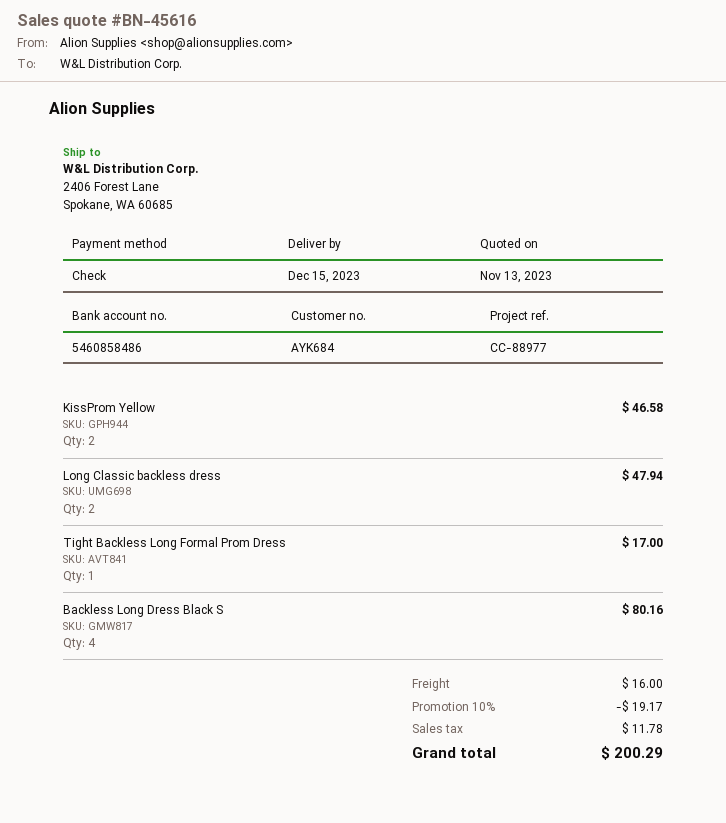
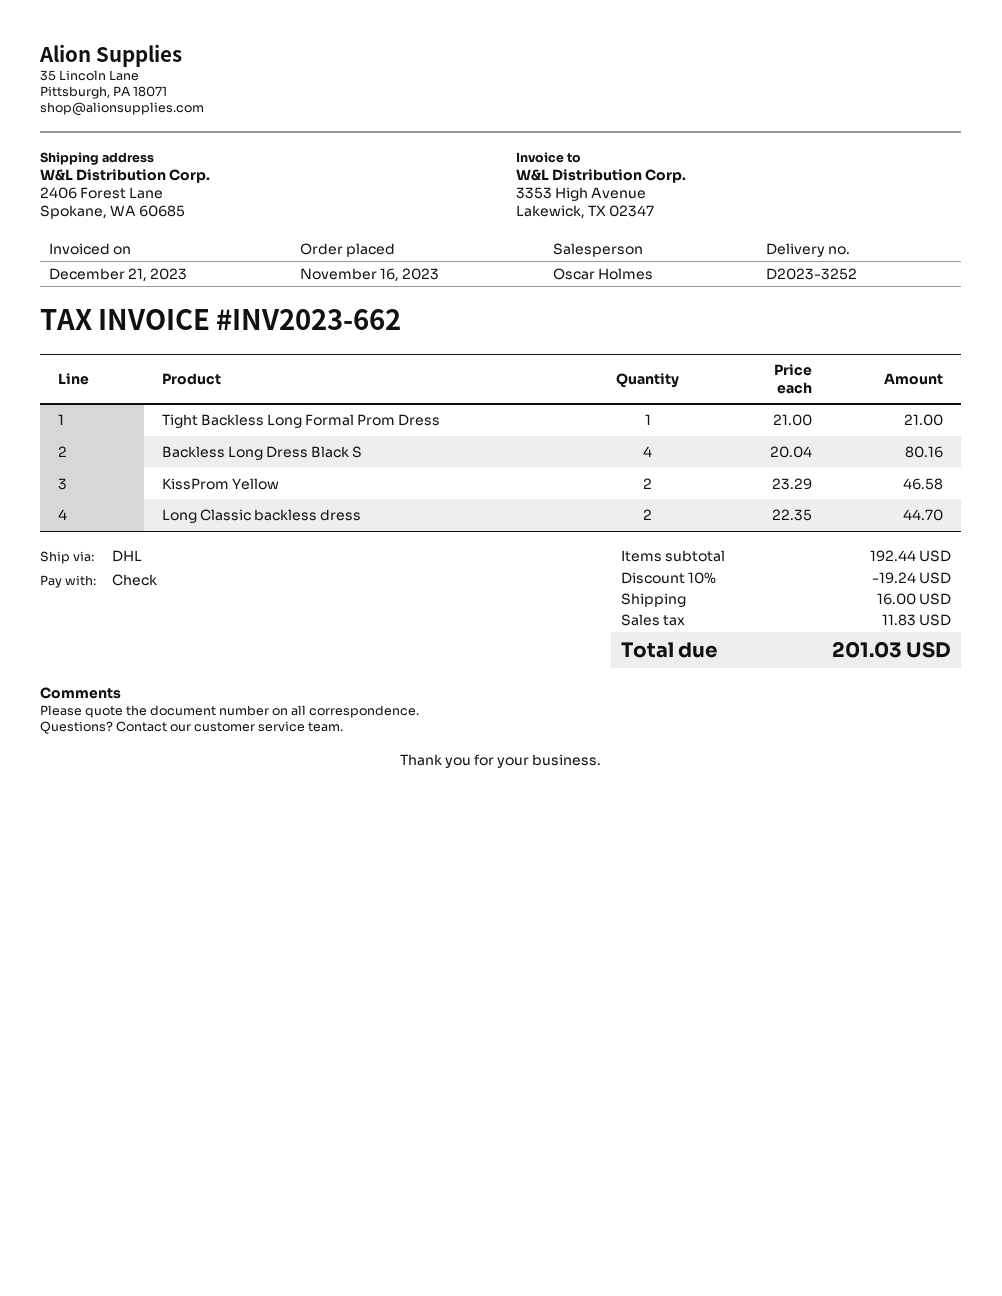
Long Classic backless dress: 2 for 47.94 -> 2 for 44.70
Tight Backless Long Formal Prom Dress: 1 for 17.00 -> 1 for 21.00
discount: 10% = 19.17 -> 10% = 19.24
tax: 11.78 -> 11.83
total: 200.29 -> 201.03

